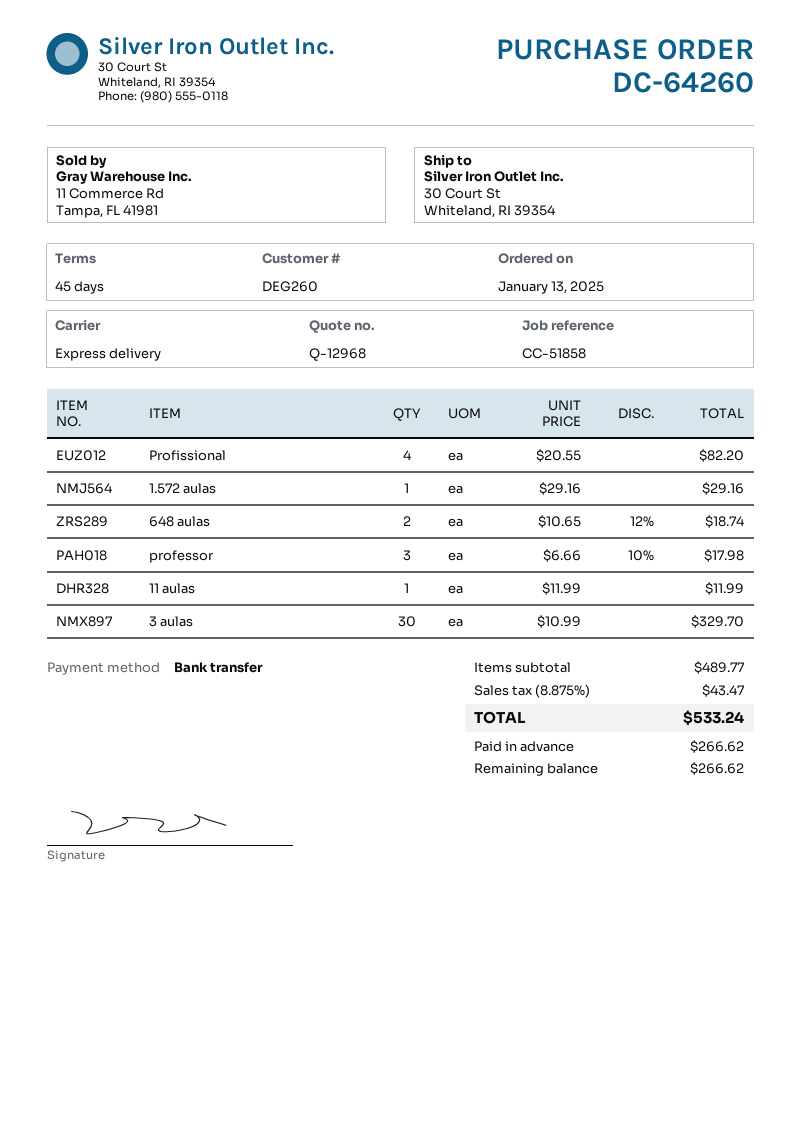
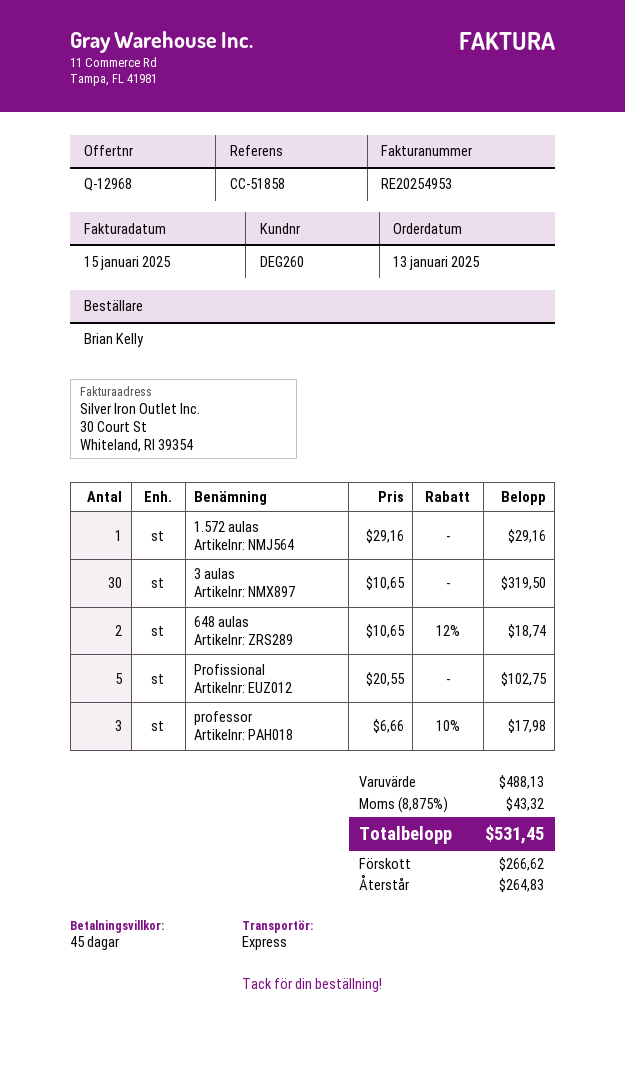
Profissional: 4 x 20.55 = 82.20 -> 5 x 20.55 = 102.75
11 aulas: 1 x 11.99 = 11.99 -> none
3 aulas: 30 x 10.99 = 329.70 -> 30 x 10.65 = 319.50
subtotal: 489.77 -> 488.13
tax: 8.875% = 43.47 -> 8.875% = 43.32
total: 533.24 -> 531.45
balance: 266.62 -> 264.83

